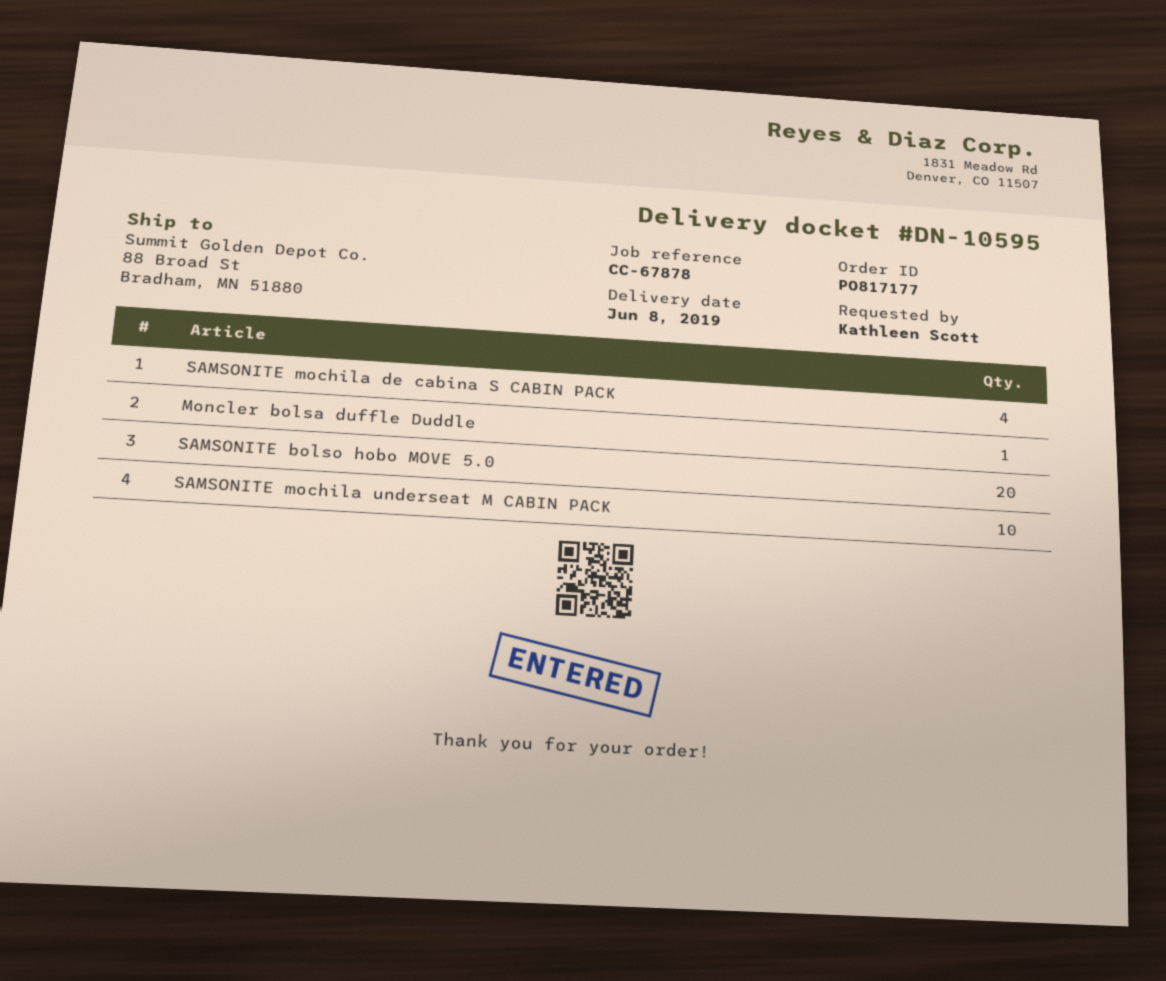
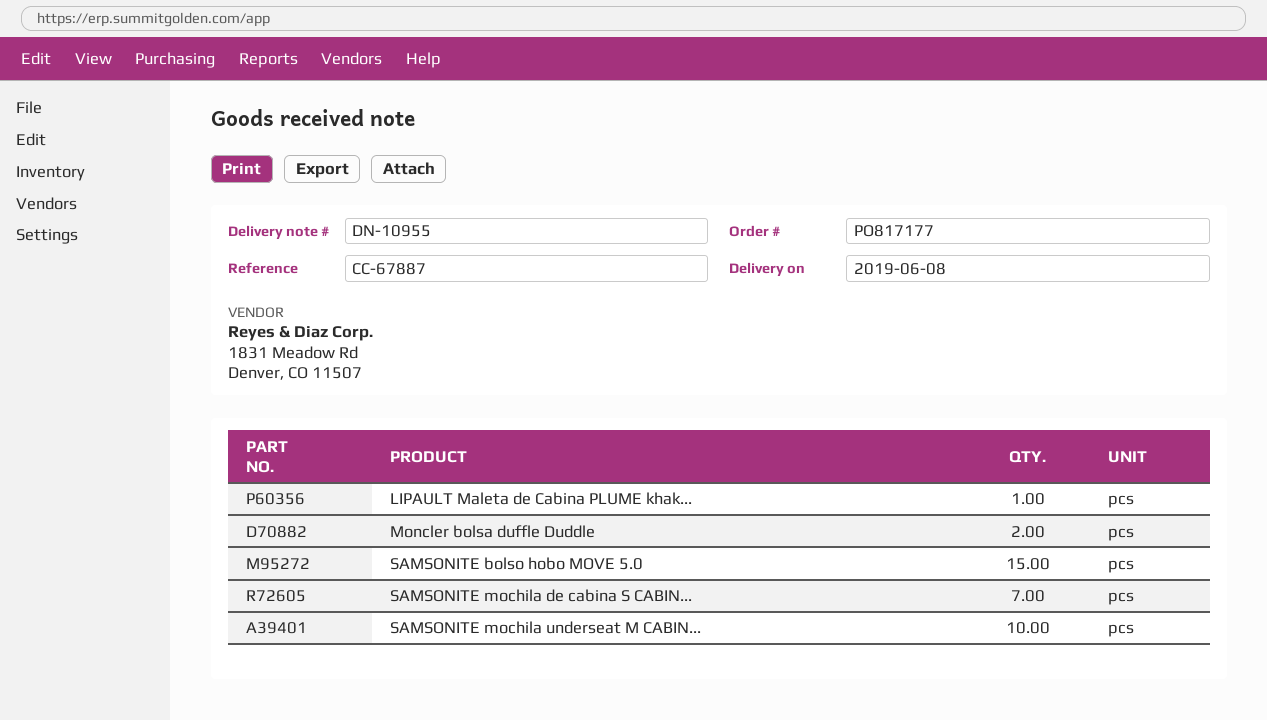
delivery note number: DN-10595 -> DN-10955
reference: CC-67878 -> CC-67887
SAMSONITE mochila de cabina S CABIN PACK: 4 -> 7
Moncler bolsa duffle Duddle: 1 -> 2
SAMSONITE bolso hobo MOVE 5.0: 20 -> 15
LIPAULT Maleta de Cabina PLUME khak...: none -> 1

